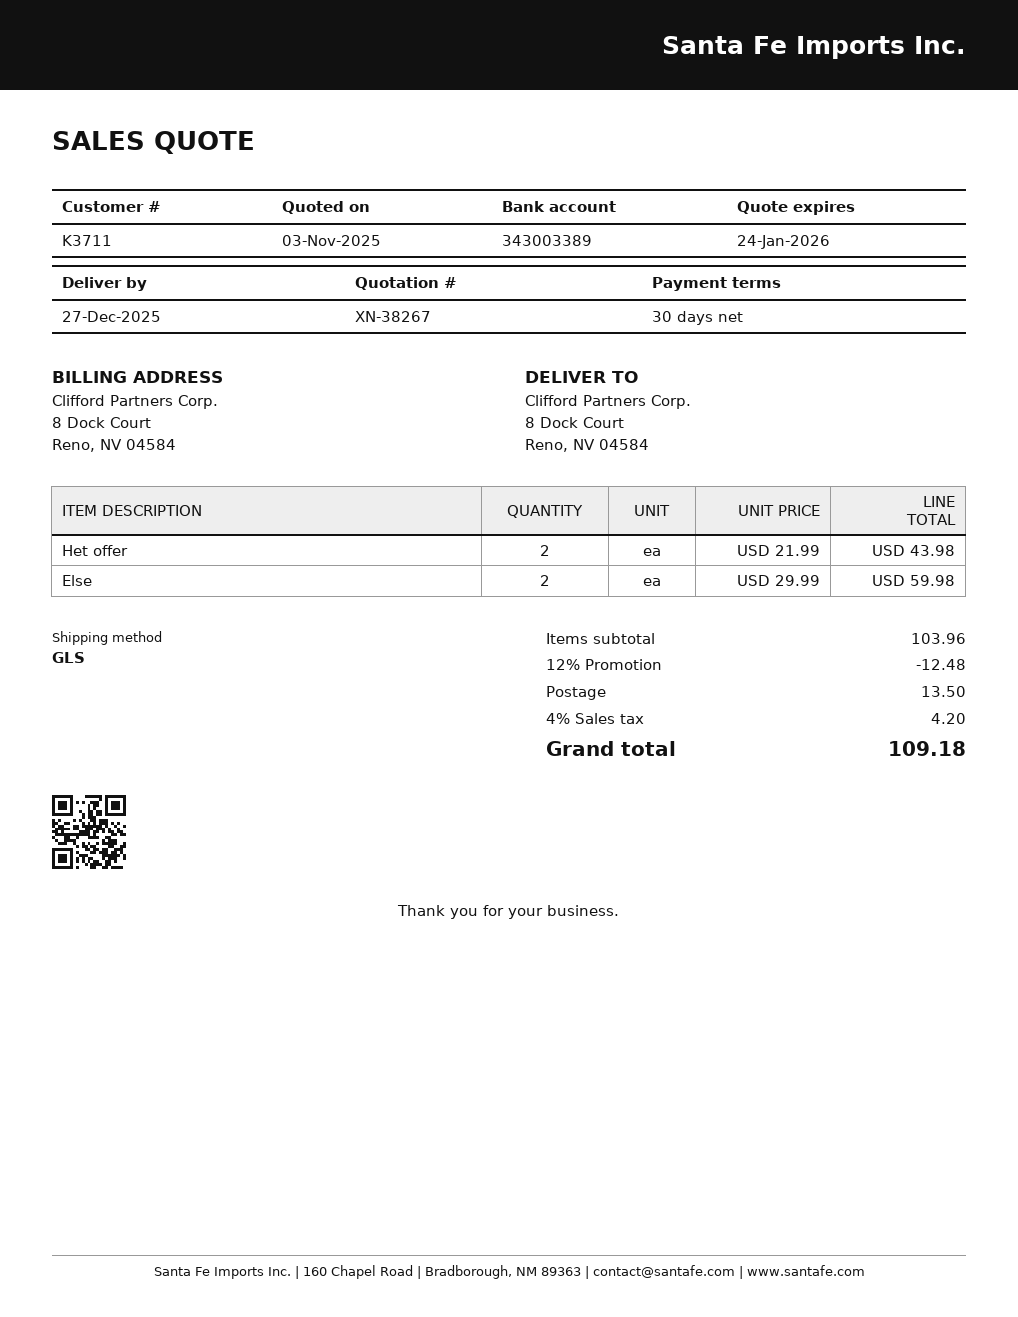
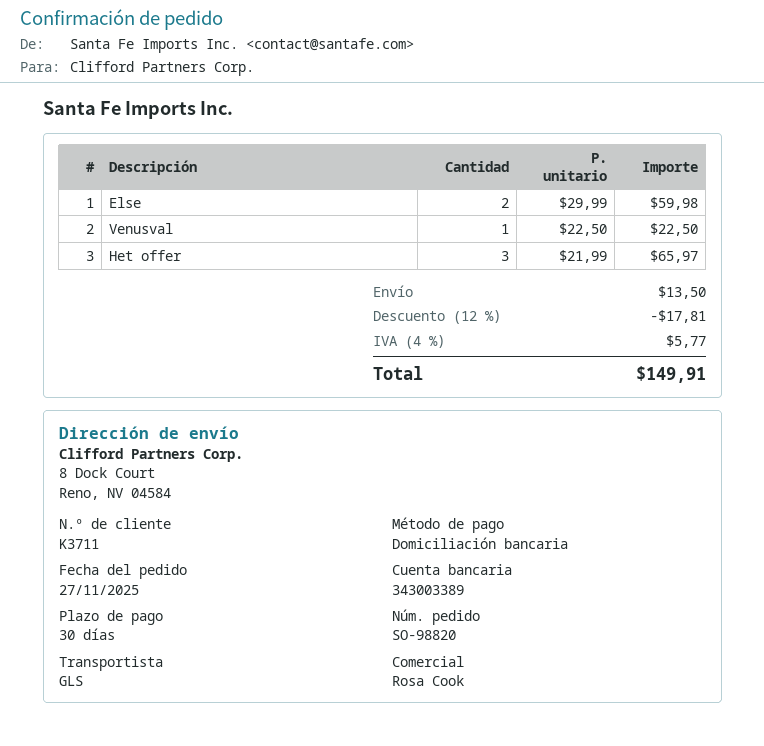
Het offer: 2 x 21.99 = 43.98 -> 3 x 21.99 = 65.97
Venusval: none -> 1 x 22.50 = 22.50
discount: 12% = 12.48 -> 12% = 17.81
tax: 4% = 4.20 -> 4% = 5.77
total: 109.18 -> 149.91

